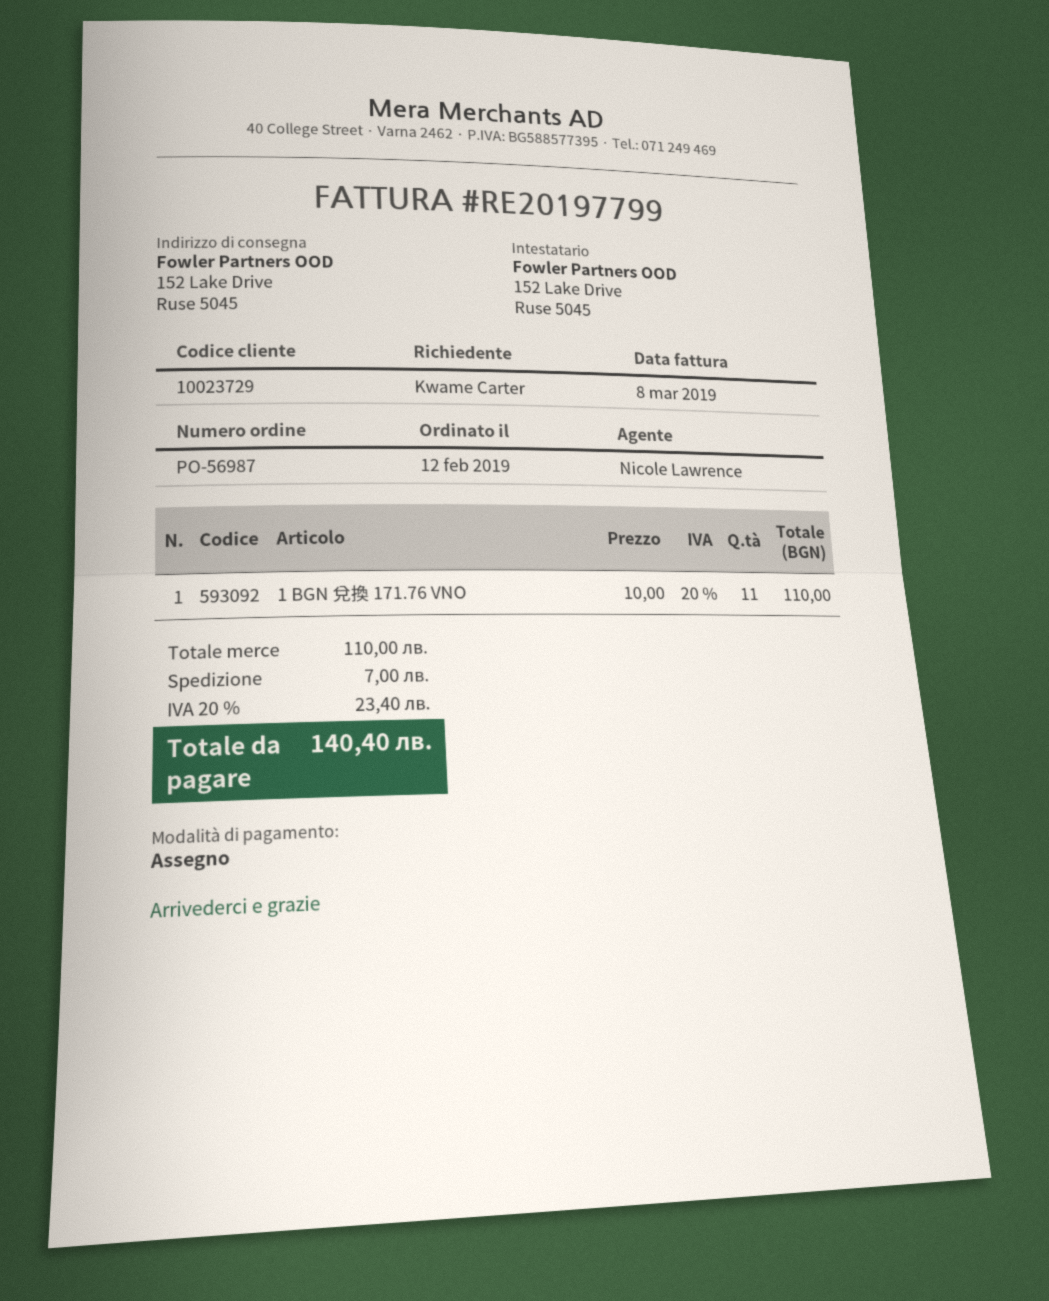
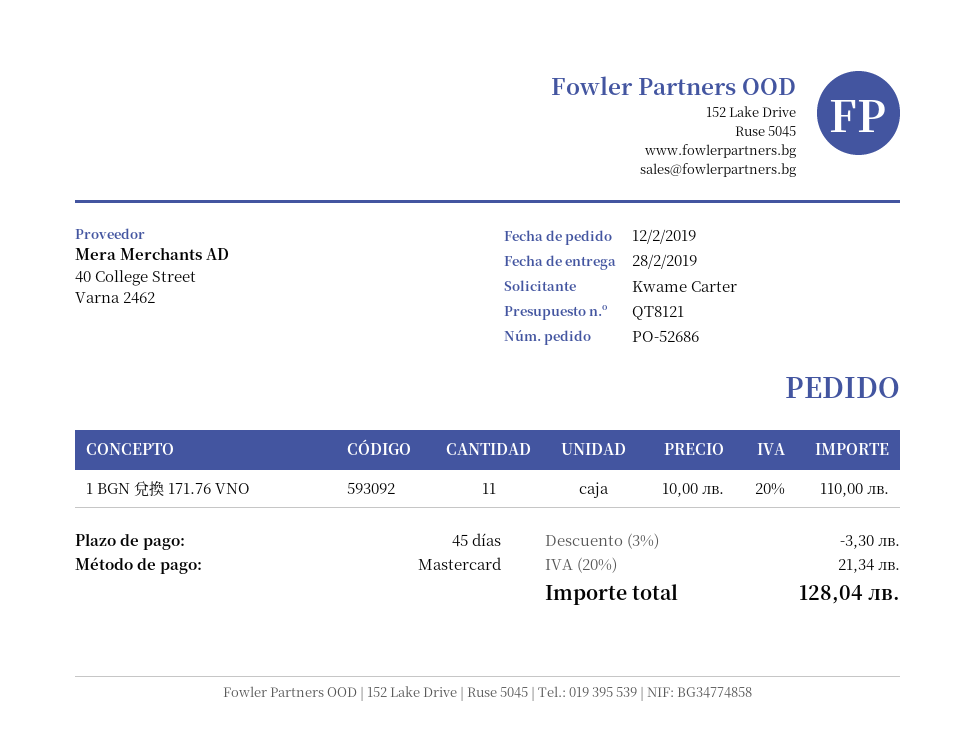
order number: PO-56987 -> PO-52686
payment method: cheque -> Mastercard
discount: none -> 3% = 3.30
shipping: 7.00 -> none
tax: 20% = 23.40 -> 20% = 21.34
total: 140.40 -> 128.04

